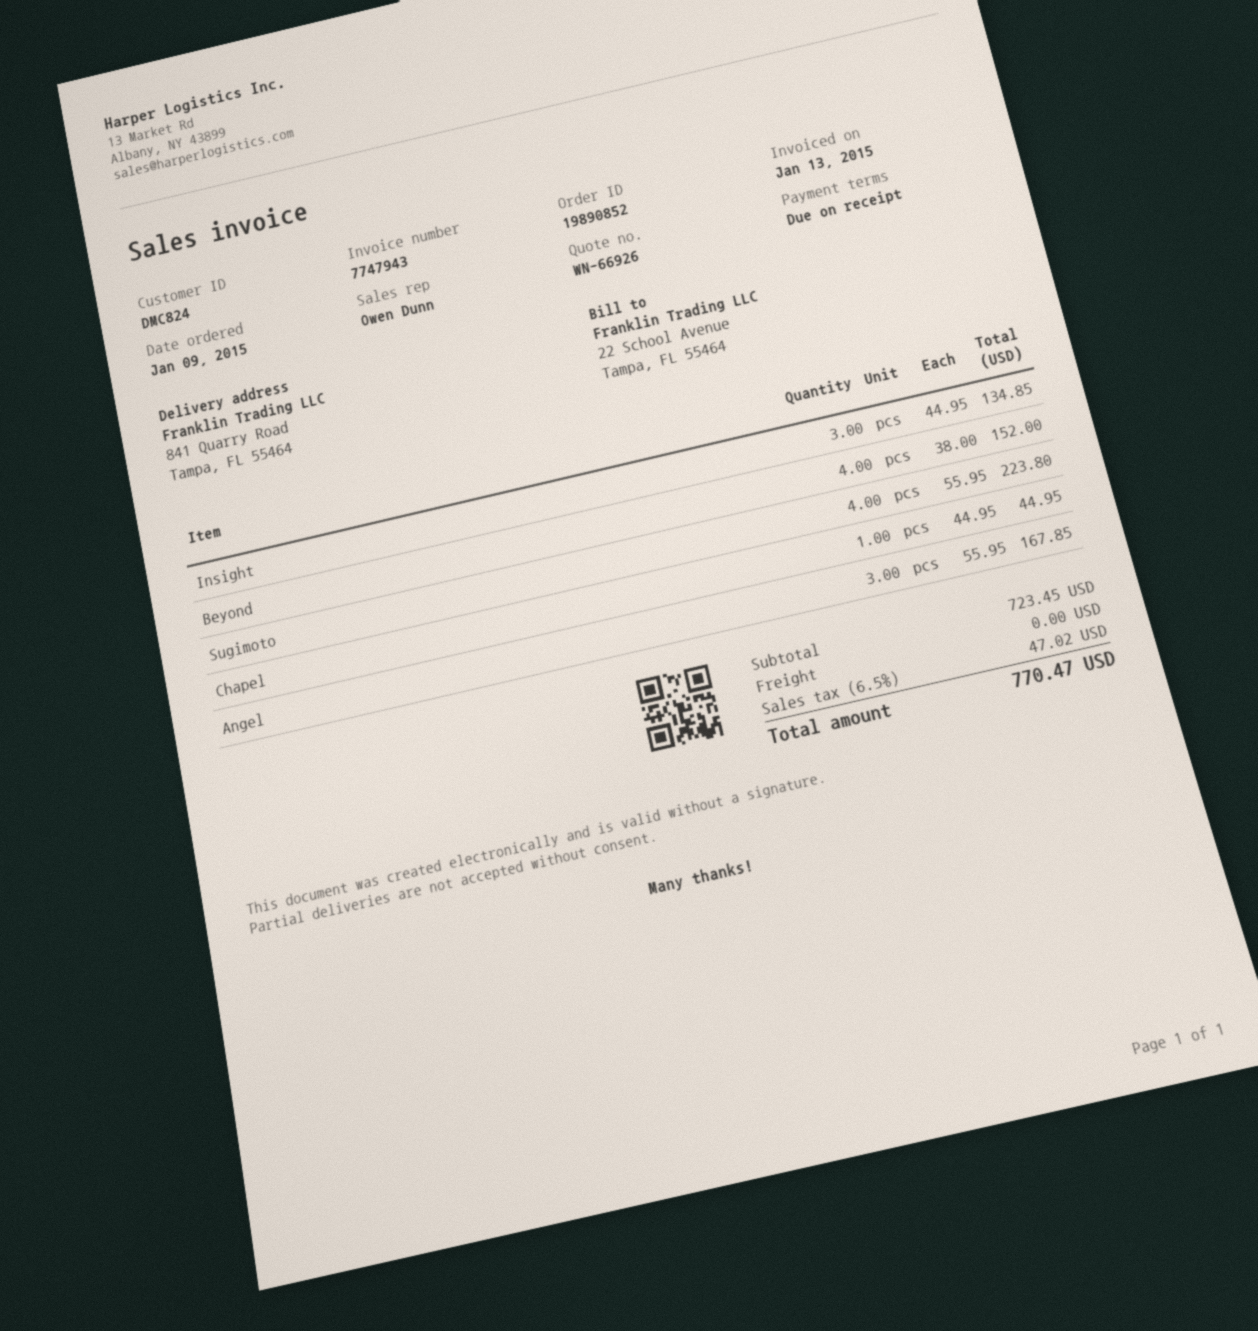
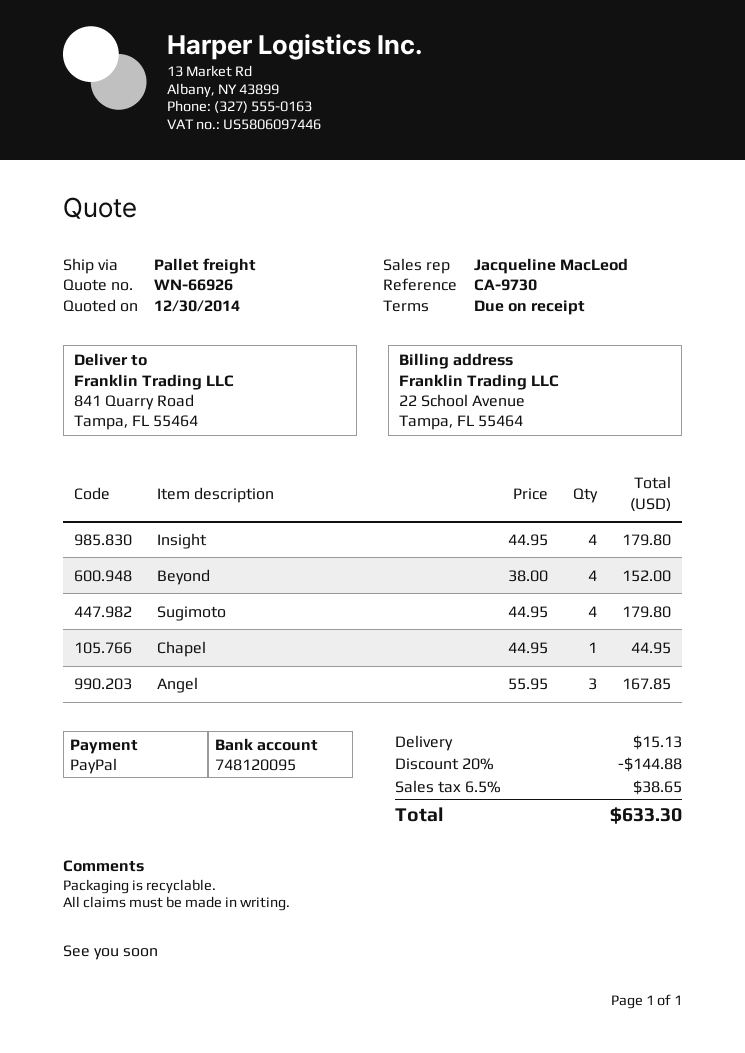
sales rep: Owen Dunn -> Jacqueline MacLeod
Insight: 3 x 44.95 = 134.85 -> 4 x 44.95 = 179.80
Sugimoto: 4 x 55.95 = 223.80 -> 4 x 44.95 = 179.80
discount: none -> 20% = 144.88
shipping: 0.00 -> 15.13
tax: 6.5% = 47.02 -> 6.5% = 38.65
total: 770.47 -> 633.30

